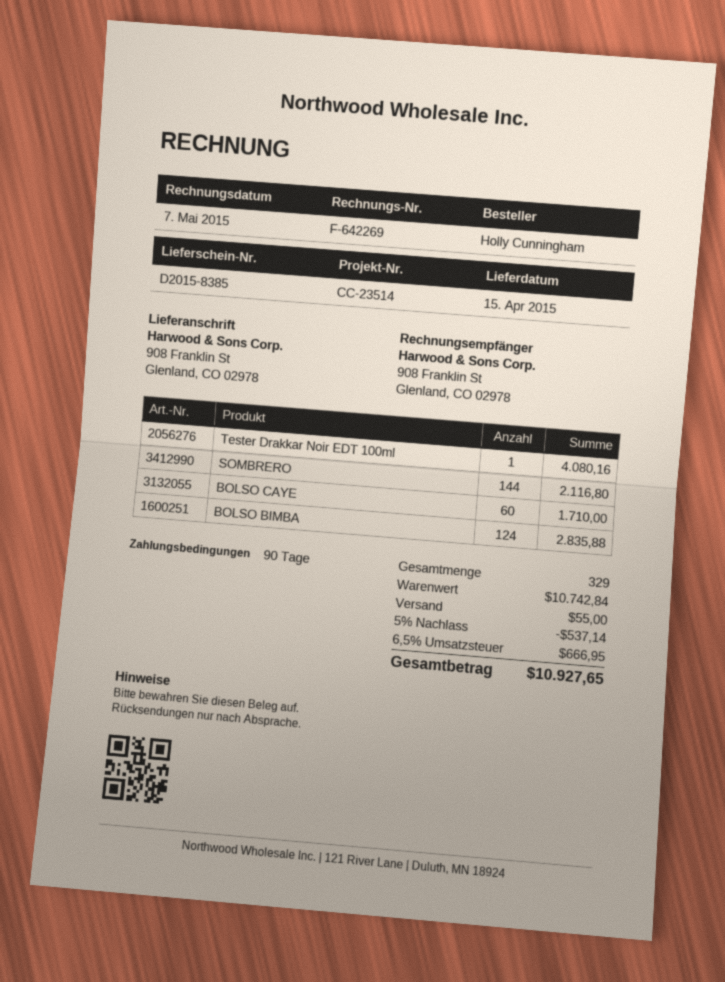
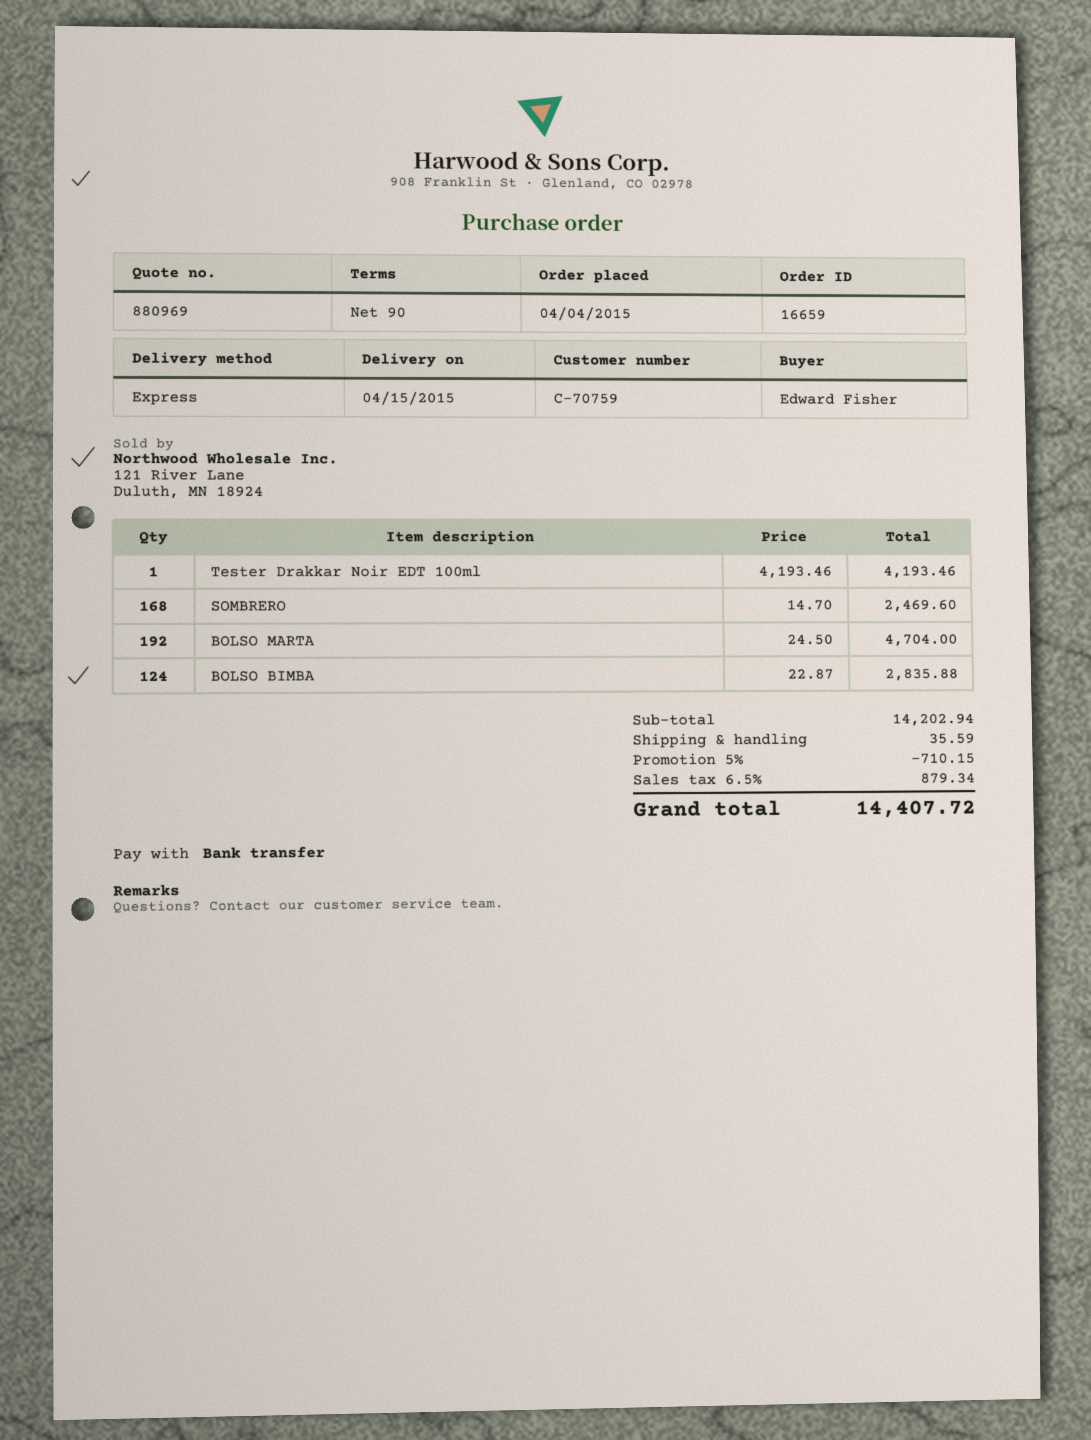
ordered by: Holly Cunningham -> Edward Fisher
Tester Drakkar Noir EDT 100ml: 1 for 4080.16 -> 1 for 4193.46
SOMBRERO: 144 for 2116.80 -> 168 for 2469.60
BOLSO CAYE: 60 for 1710.00 -> none
BOLSO MARTA: none -> 192 for 4704.00
subtotal: 10742.84 -> 14202.94
discount: 5% = 537.14 -> 5% = 710.15
shipping: 55.00 -> 35.59
tax: 6.5% = 666.95 -> 6.5% = 879.34
total: 10927.65 -> 14407.72

